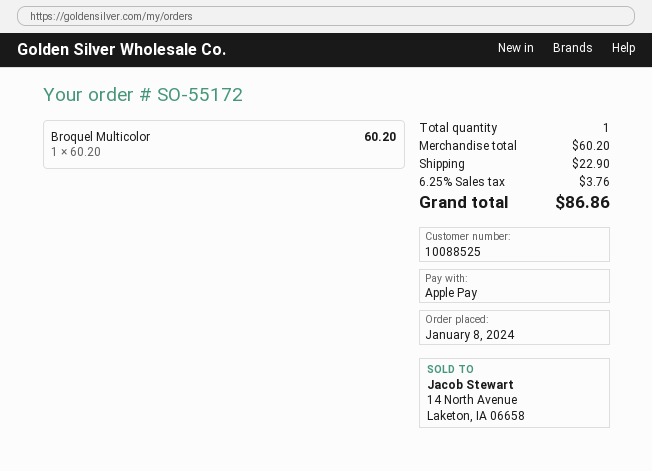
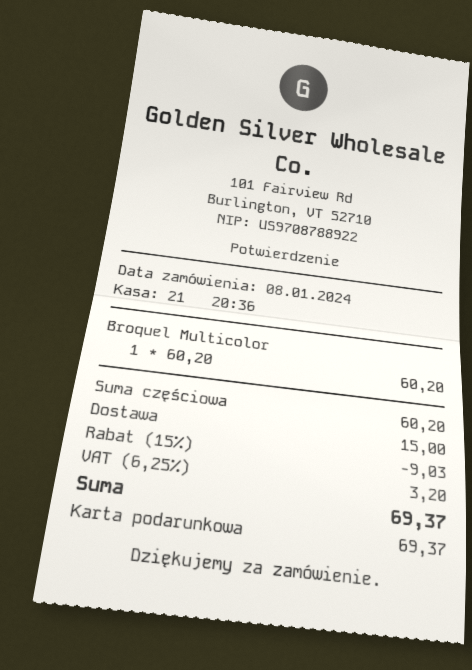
payment method: Apple Pay -> gift card
discount: none -> 15% = 9.03
shipping: 22.90 -> 15.00
tax: 6.25% = 3.76 -> 6.25% = 3.20
total: 86.86 -> 69.37

